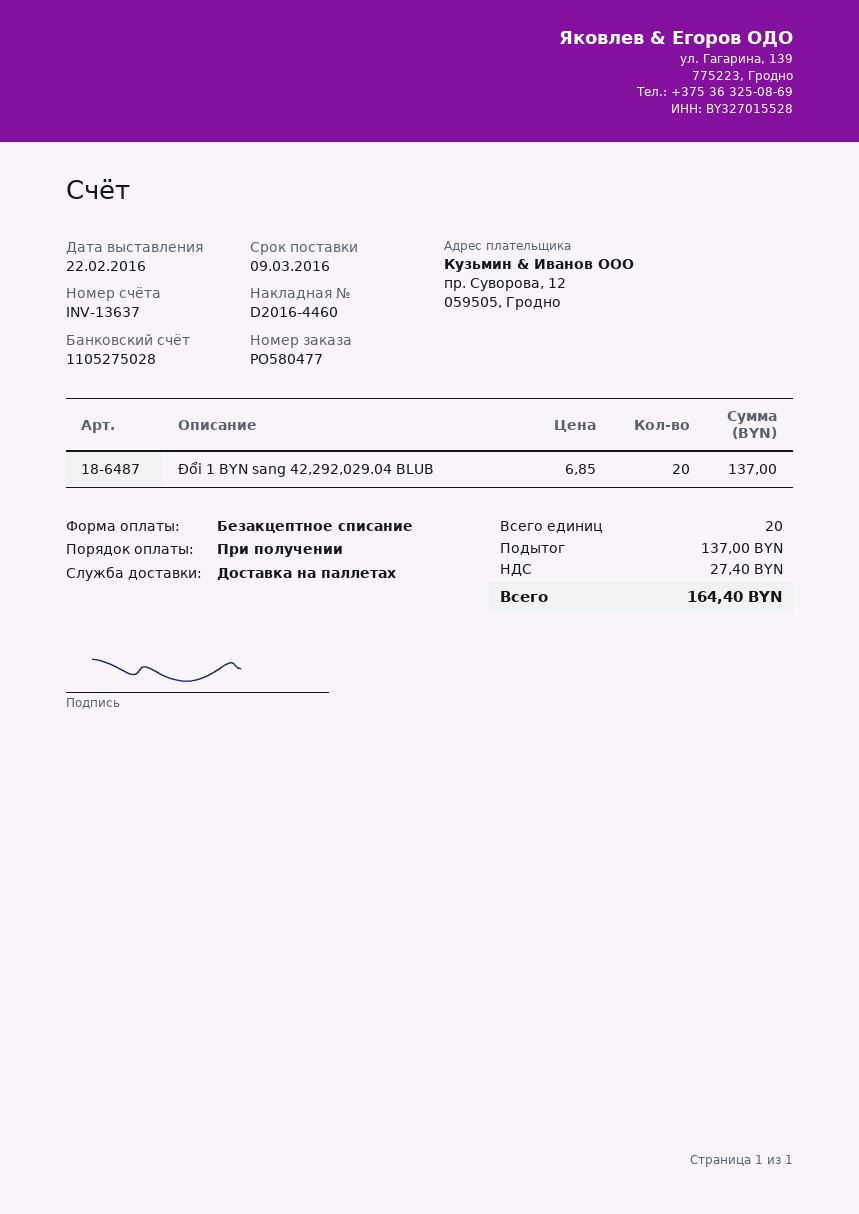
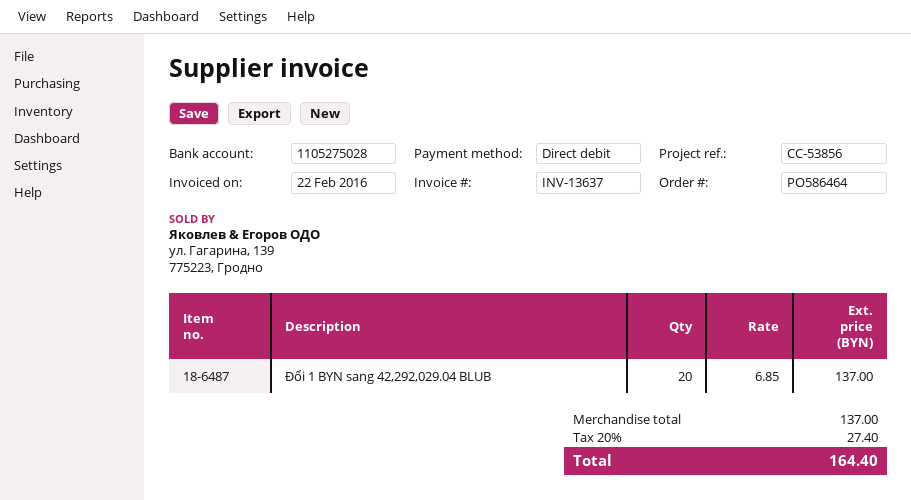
order number: PO580477 -> PO586464

